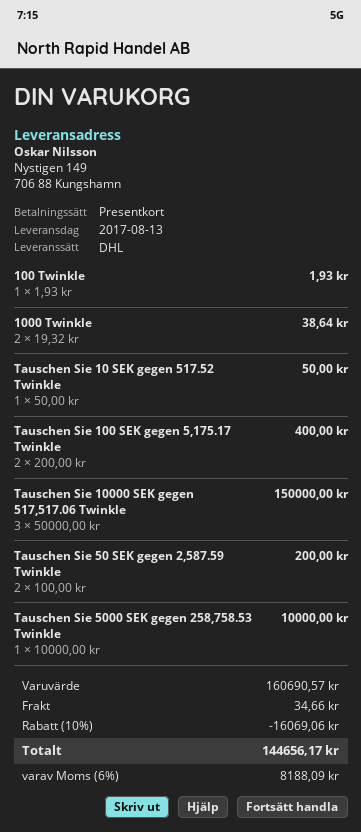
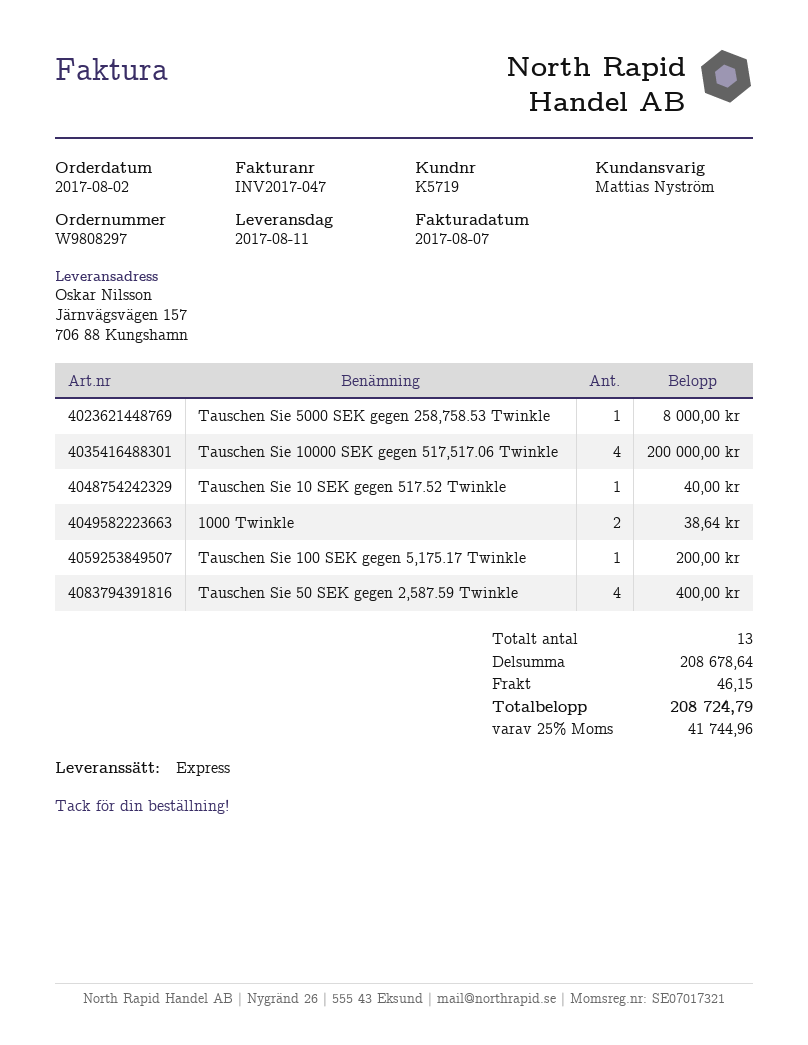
delivery date: 2017-08-13 -> 2017-08-11
shipping method: DHL -> express
ship to: Nystigen 149, 706 88 Kungshamn -> Järnvägsvägen 157, 706 88 Kungshamn
100 Twinkle: 1 for 1.93 -> none
Tauschen Sie 10 SEK gegen 517.52 Twinkle: 1 for 50.00 -> 1 for 40.00
Tauschen Sie 100 SEK gegen 5,175.17 Twinkle: 2 for 400.00 -> 1 for 200.00
Tauschen Sie 10000 SEK gegen 517,517.06 Twinkle: 3 for 150000.00 -> 4 for 200000.00
Tauschen Sie 50 SEK gegen 2,587.59 Twinkle: 2 for 200.00 -> 4 for 400.00
Tauschen Sie 5000 SEK gegen 258,758.53 Twinkle: 1 for 10000.00 -> 1 for 8000.00
subtotal: 160690.57 -> 208678.64
discount: 10% = 16069.06 -> none
shipping: 34.66 -> 46.15
tax: 6% = 8188.09 -> 25% = 41744.96
total: 144656.17 -> 208724.79

